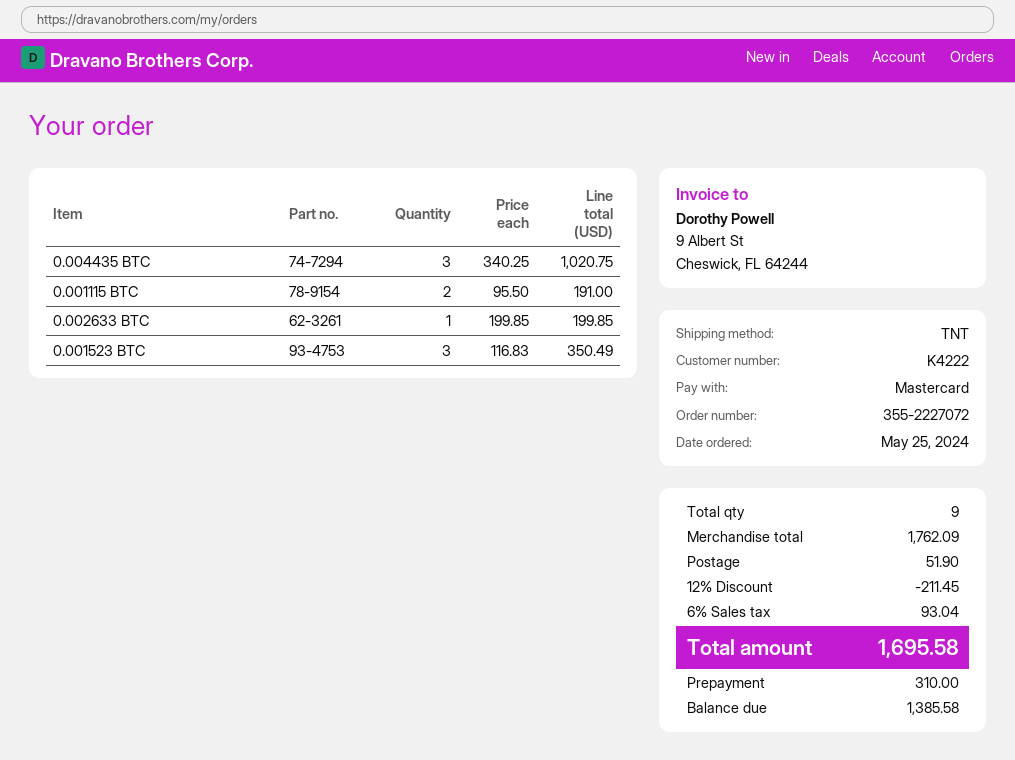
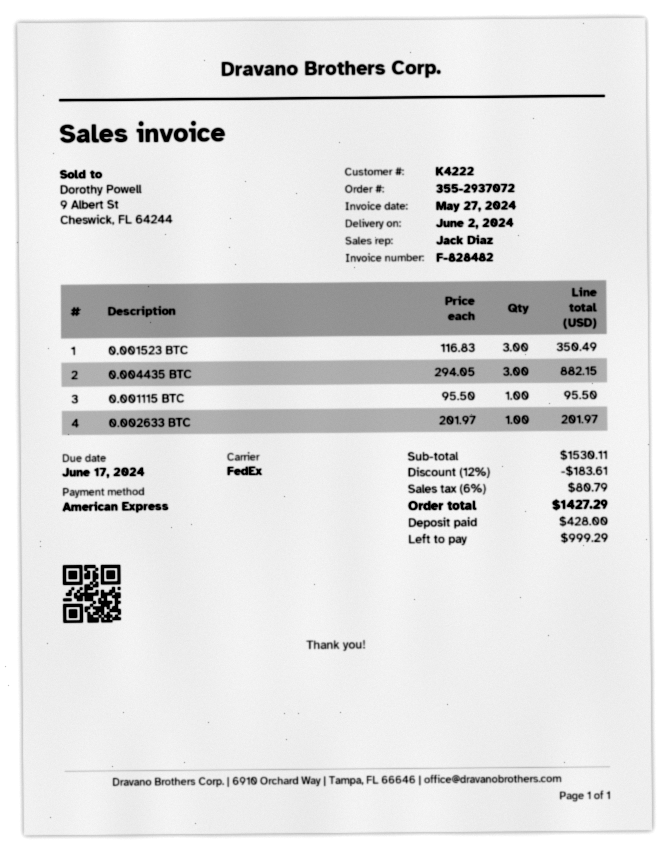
order number: 355-2227072 -> 355-2937072
payment method: Mastercard -> American Express
shipping method: TNT -> FedEx
0.004435 BTC: 3 x 340.25 = 1020.75 -> 3 x 294.05 = 882.15
0.001115 BTC: 2 x 95.50 = 191.00 -> 1 x 95.50 = 95.50
0.002633 BTC: 1 x 199.85 = 199.85 -> 1 x 201.97 = 201.97
subtotal: 1762.09 -> 1530.11
discount: 12% = 211.45 -> 12% = 183.61
shipping: 51.90 -> none
tax: 6% = 93.04 -> 6% = 80.79
total: 1695.58 -> 1427.29
deposit: 310.00 -> 428.00
balance: 1385.58 -> 999.29

